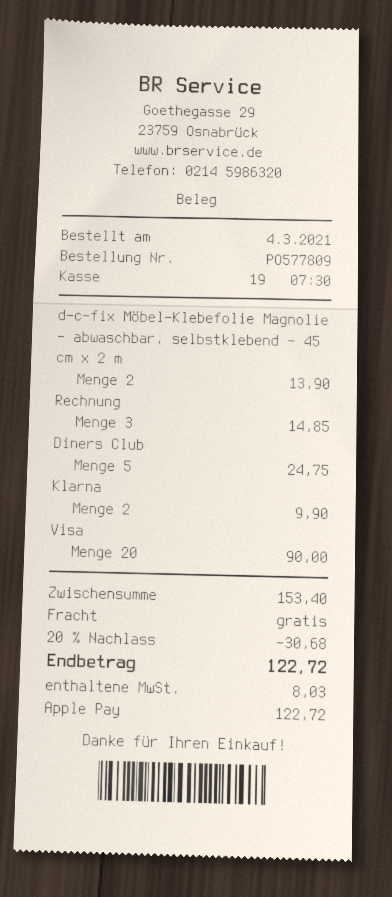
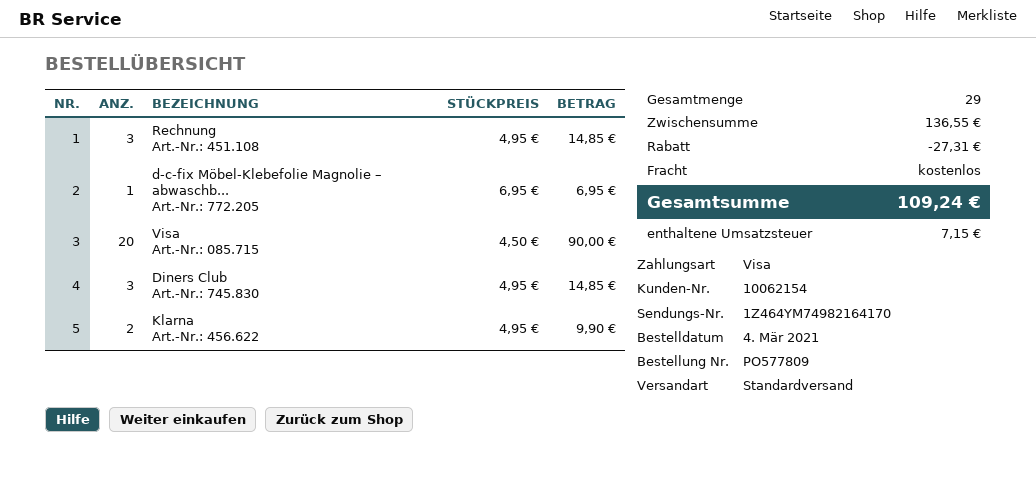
payment method: Apple Pay -> Visa
d-c-fix Möbel-Klebefolie Magnolie – abwaschbar, selbstklebend – 45 cm x 2 m: 2 for 13.90 -> 1 for 6.95
Diners Club: 5 for 24.75 -> 3 for 14.85
subtotal: 153.40 -> 136.55
discount: 30.68 -> 27.31
tax: 8.03 -> 7.15
total: 122.72 -> 109.24

